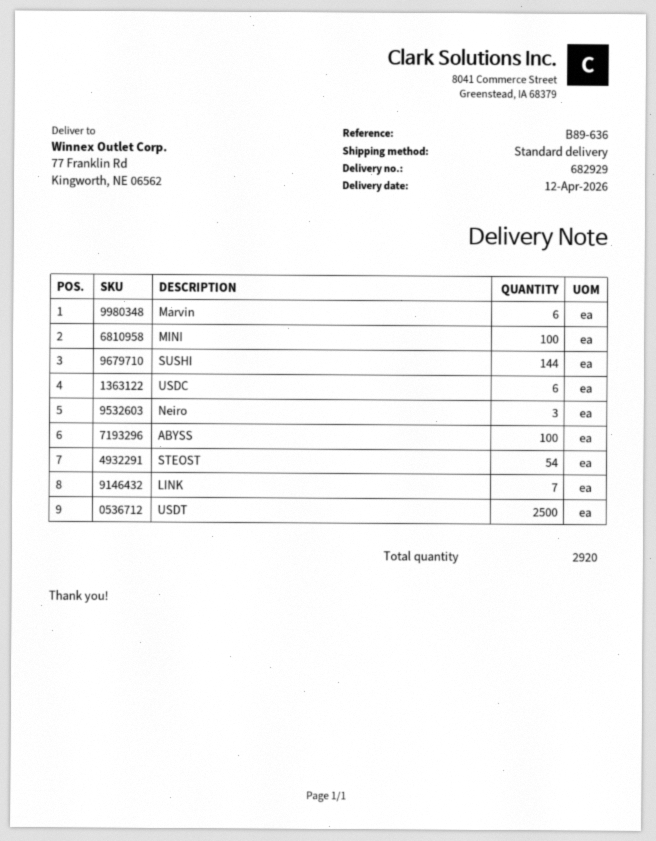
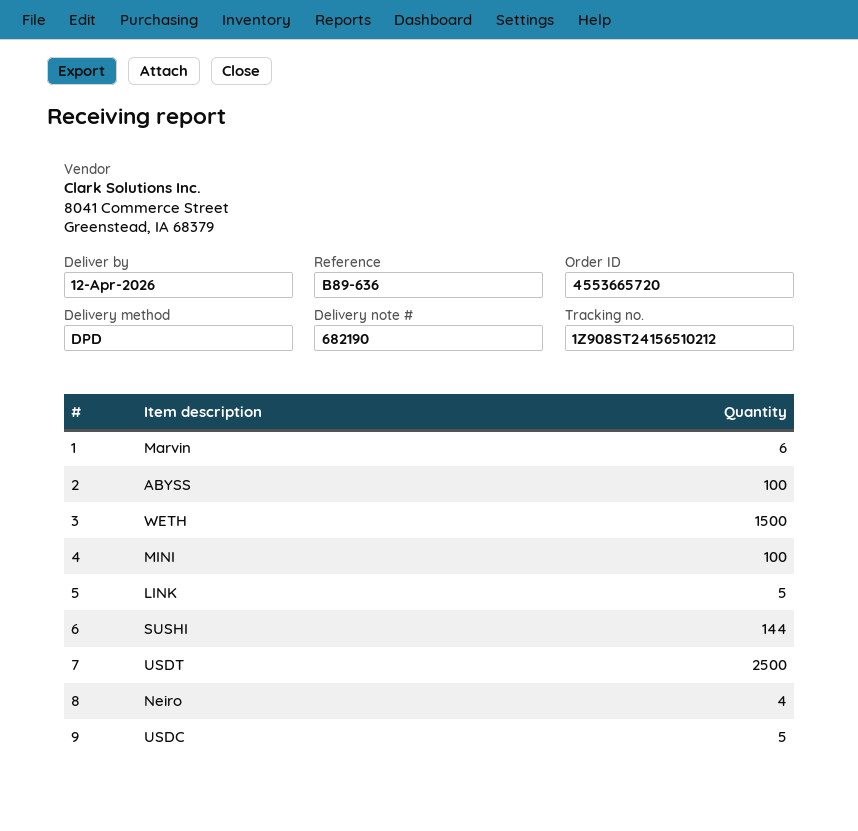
delivery note number: 682929 -> 682190
shipping method: standard -> DPD
USDC: 6 -> 5
Neiro: 3 -> 4
STEOST: 54 -> none
LINK: 7 -> 5
WETH: none -> 1500

